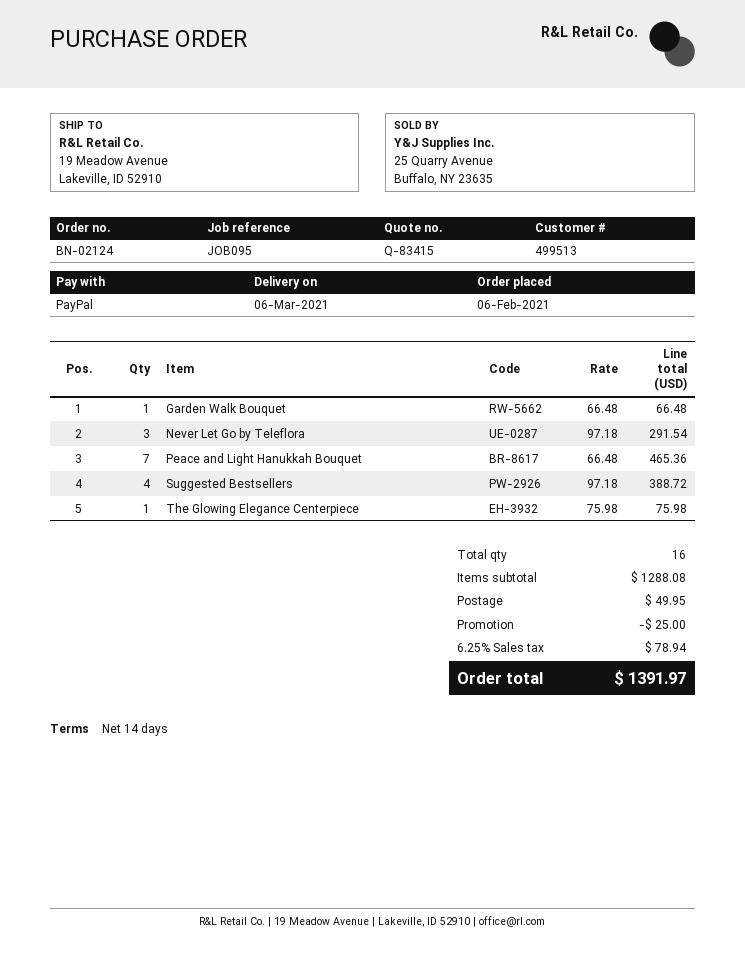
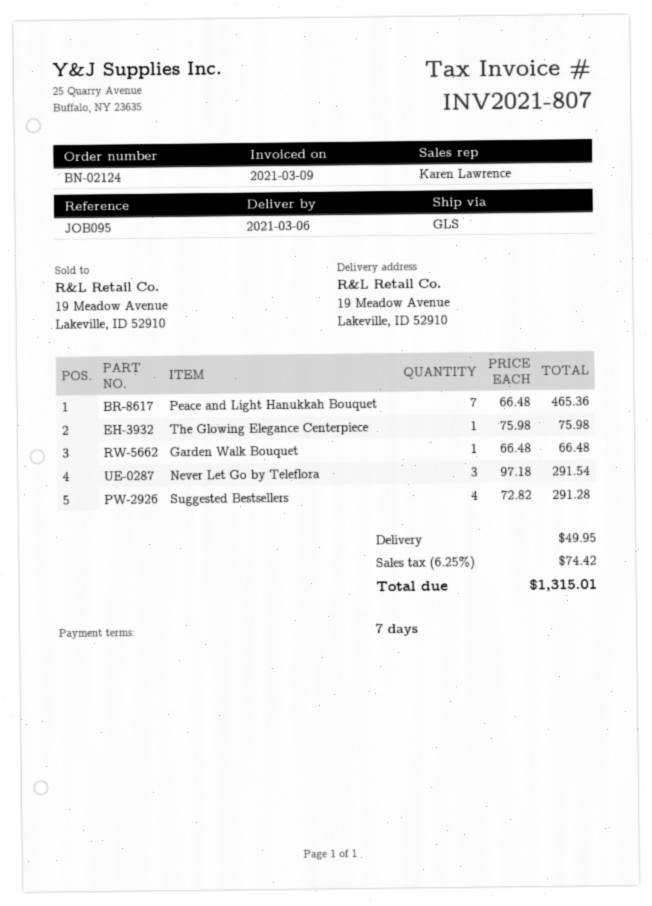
payment terms: 14 days -> 7 days
Suggested Bestsellers: 4 x 97.18 = 388.72 -> 4 x 72.82 = 291.28
discount: 25.00 -> none
tax: 6.25% = 78.94 -> 6.25% = 74.42
total: 1391.97 -> 1315.01

